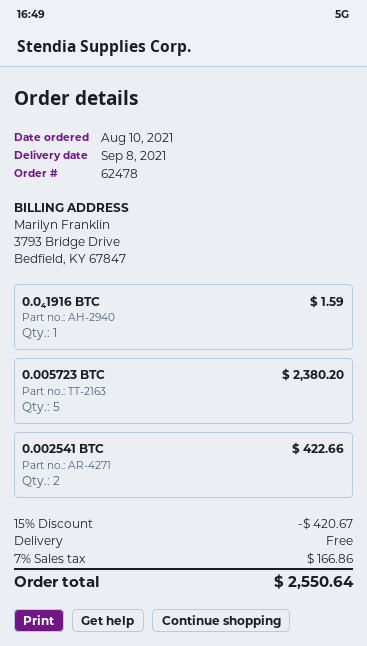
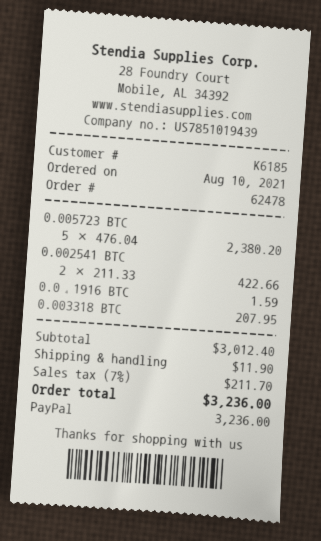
0.003318 BTC: none -> 1 for 207.95
discount: 15% = 420.67 -> none
shipping: 0.00 -> 11.90
tax: 7% = 166.86 -> 7% = 211.70
total: 2550.64 -> 3236.00

